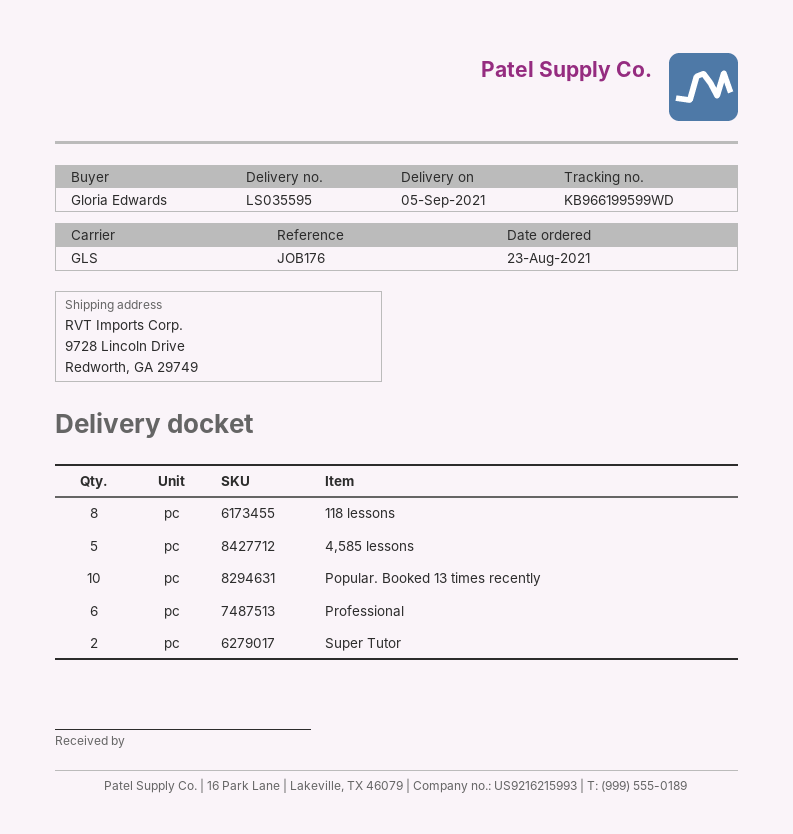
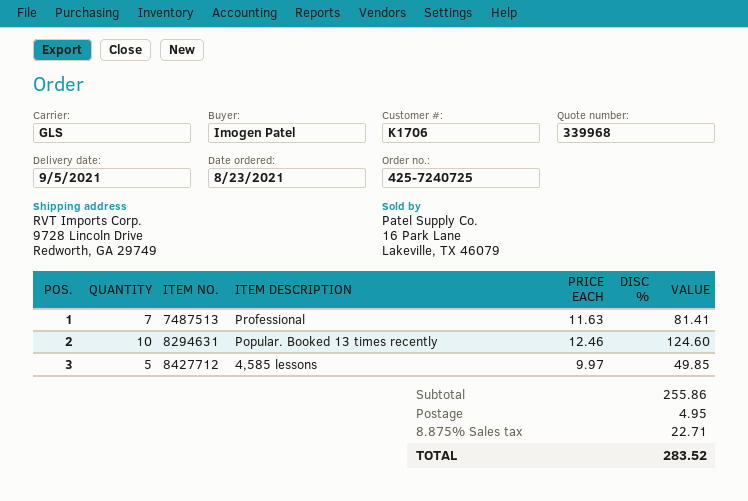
ordered by: Gloria Edwards -> Imogen Patel
118 lessons: 8 -> none
Professional: 6 -> 7
Super Tutor: 2 -> none

